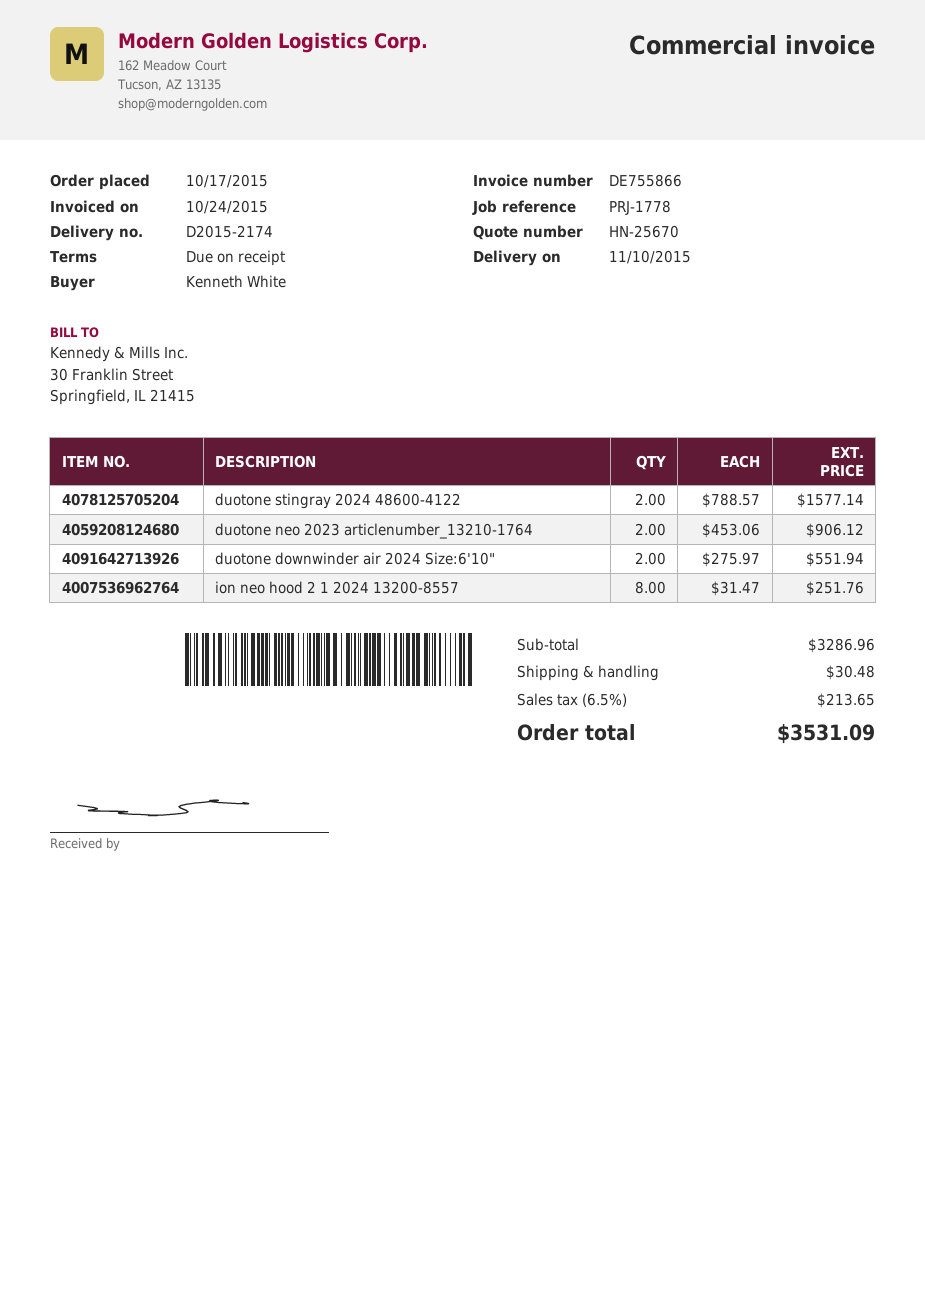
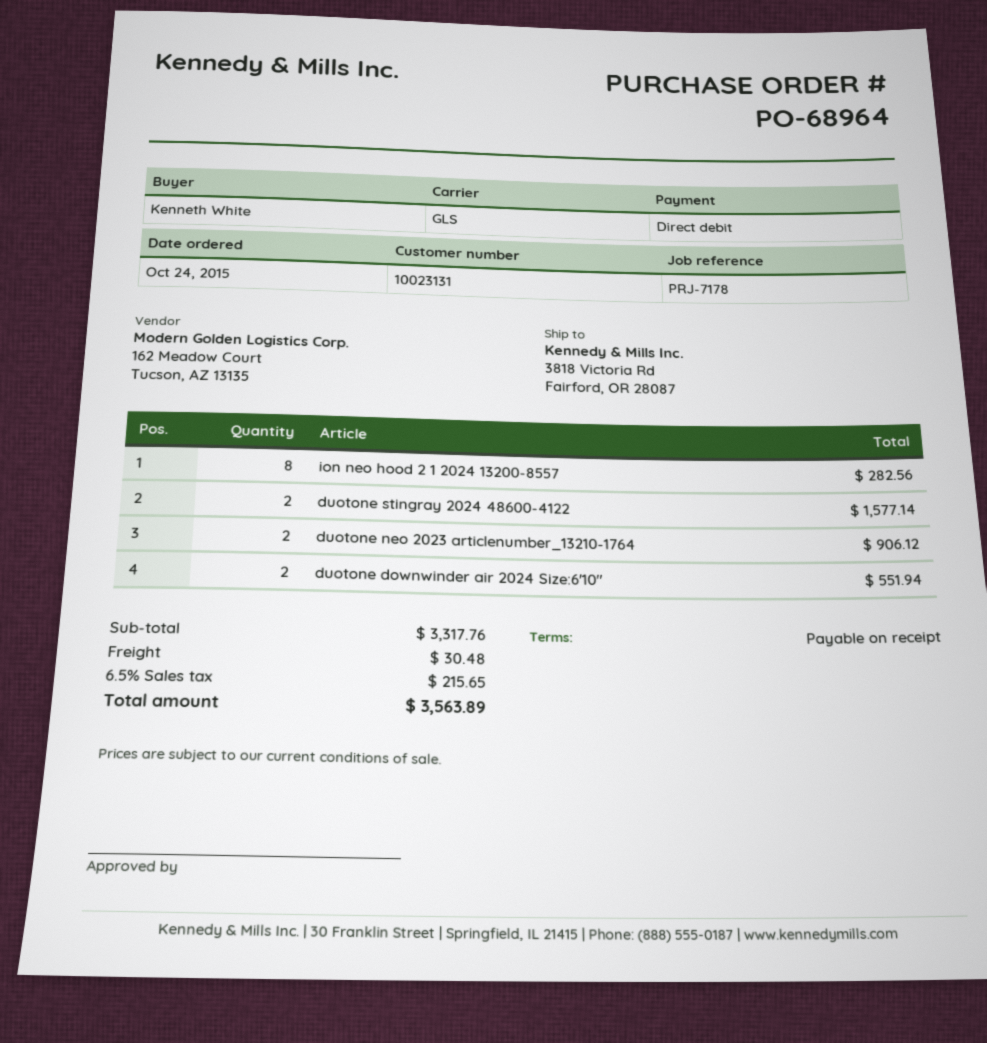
order date: 2015-10-17 -> 2015-10-24
reference: PRJ-1778 -> PRJ-7178
ion neo hood 2 1 2024 13200-8557: 8 for 251.76 -> 8 for 282.56
subtotal: 3286.96 -> 3317.76
tax: 6.5% = 213.65 -> 6.5% = 215.65
total: 3531.09 -> 3563.89

